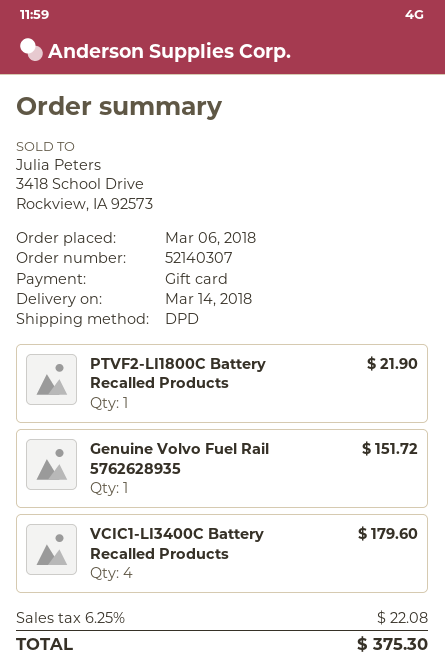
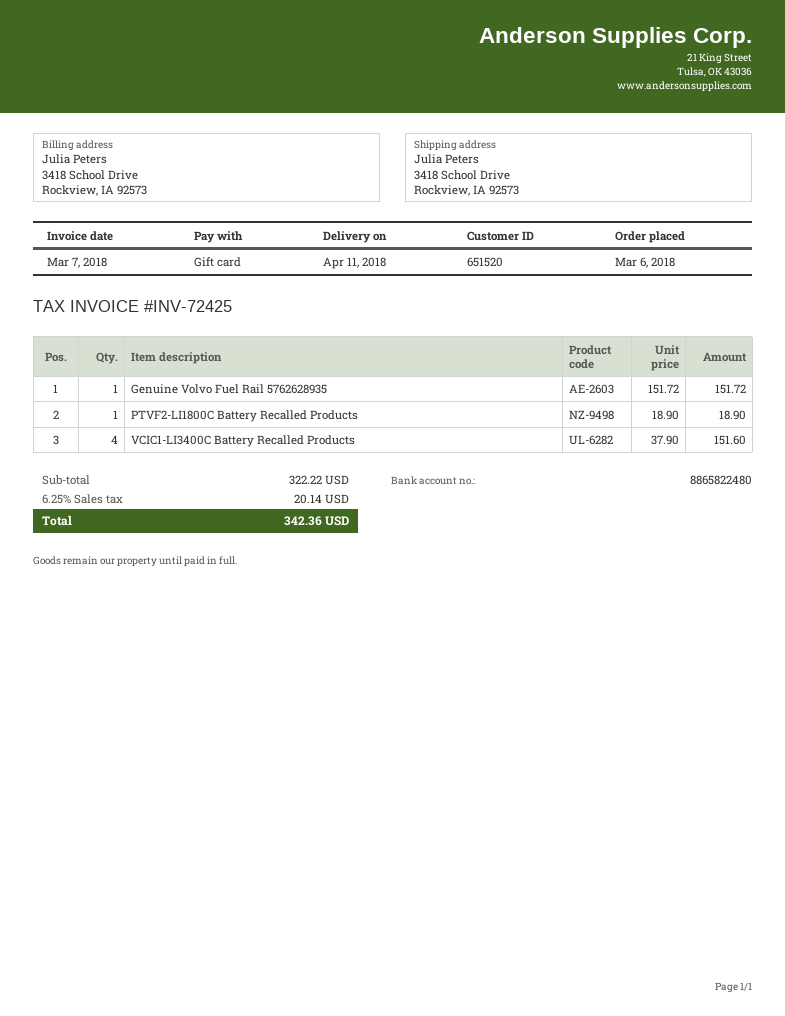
delivery date: 2018-03-14 -> 2018-04-11
PTVF2-LI1800C Battery Recalled Products: 1 for 21.90 -> 1 for 18.90
VCIC1-LI3400C Battery Recalled Products: 4 for 179.60 -> 4 for 151.60
tax: 6.25% = 22.08 -> 6.25% = 20.14
total: 375.30 -> 342.36

